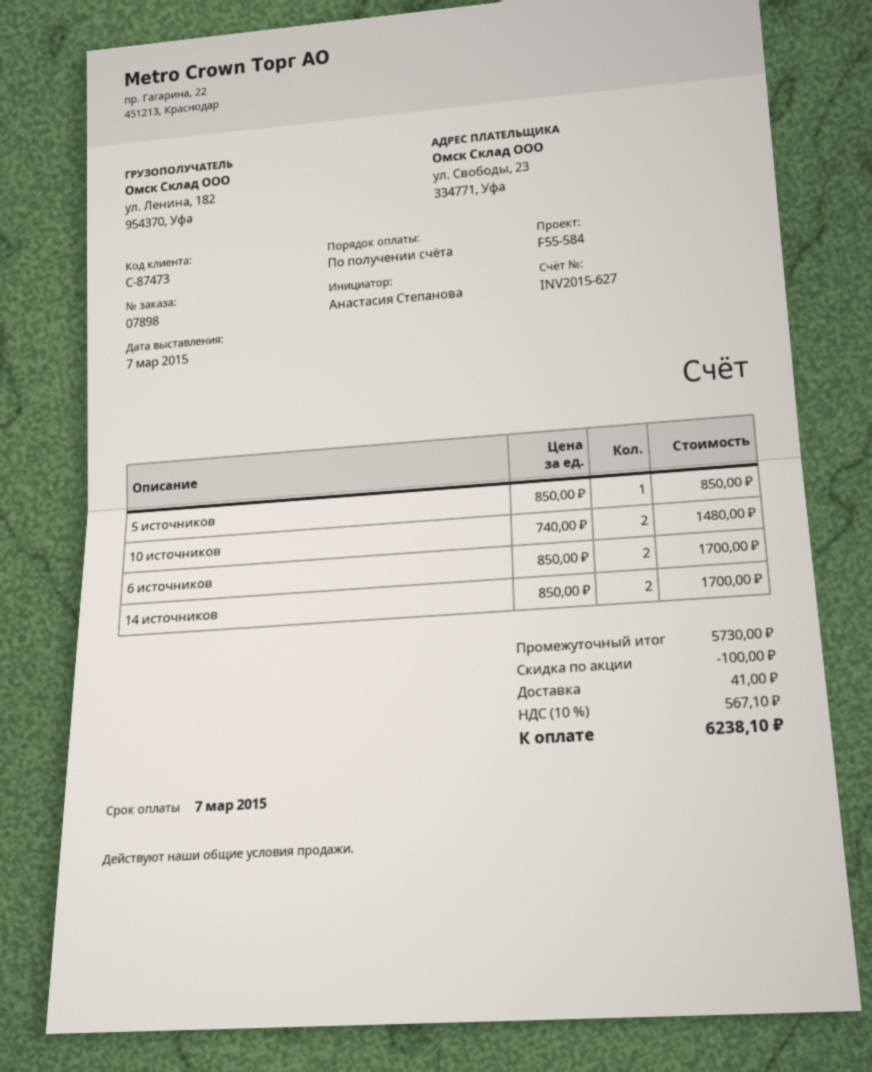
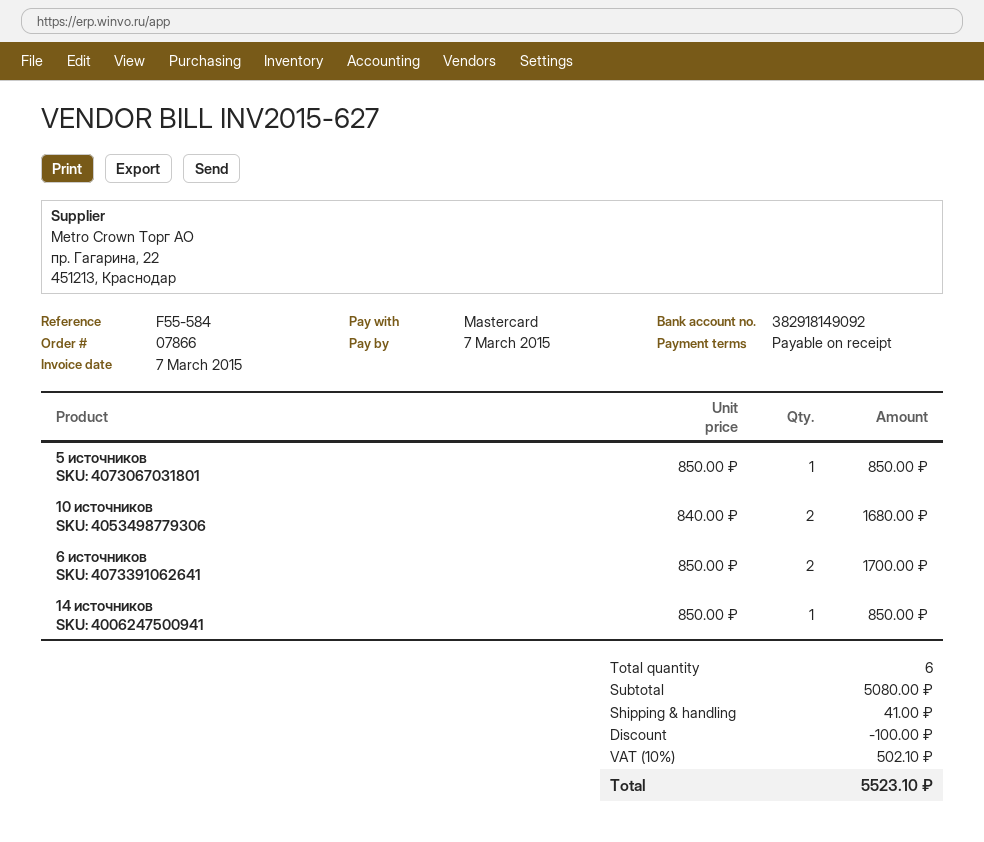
order number: 07898 -> 07866
10 источников: 2 x 740.00 = 1480.00 -> 2 x 840.00 = 1680.00
14 источников: 2 x 850.00 = 1700.00 -> 1 x 850.00 = 850.00
subtotal: 5730.00 -> 5080.00
tax: 10% = 567.10 -> 10% = 502.10
total: 6238.10 -> 5523.10

